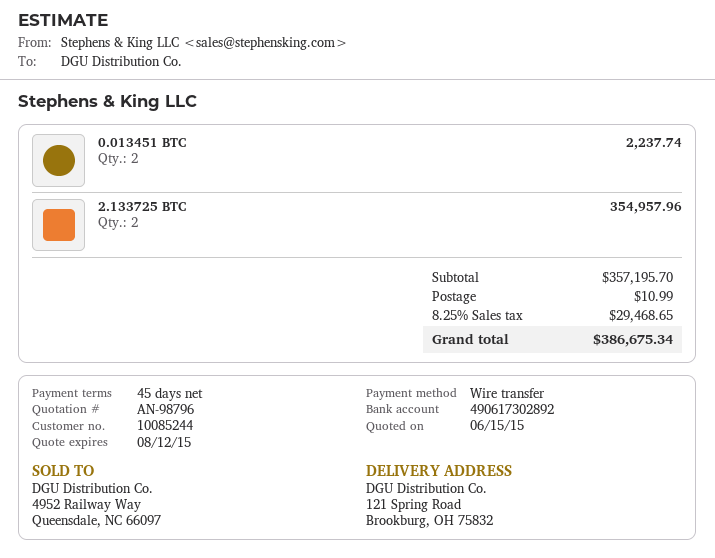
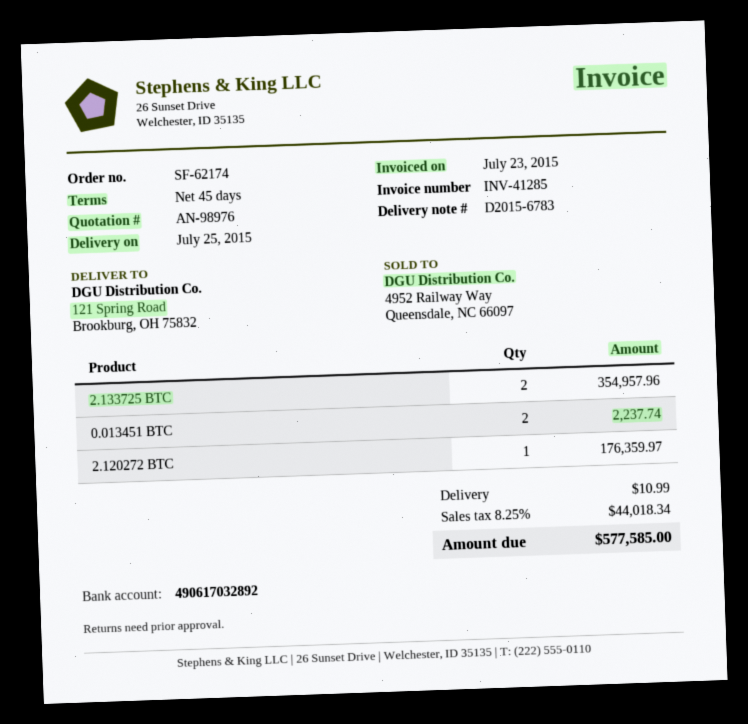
quote number: AN-98796 -> AN-98976
bank account: 490617302892 -> 490617032892
2.120272 BTC: none -> 1 for 176359.97
tax: 8.25% = 29468.65 -> 8.25% = 44018.34
total: 386675.34 -> 577585.00

